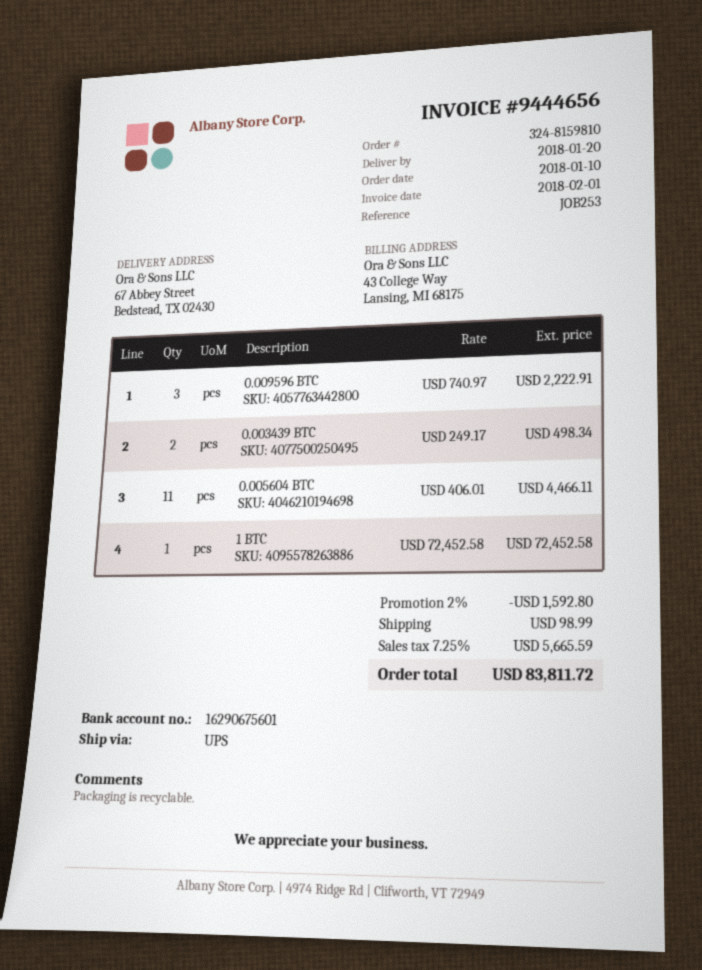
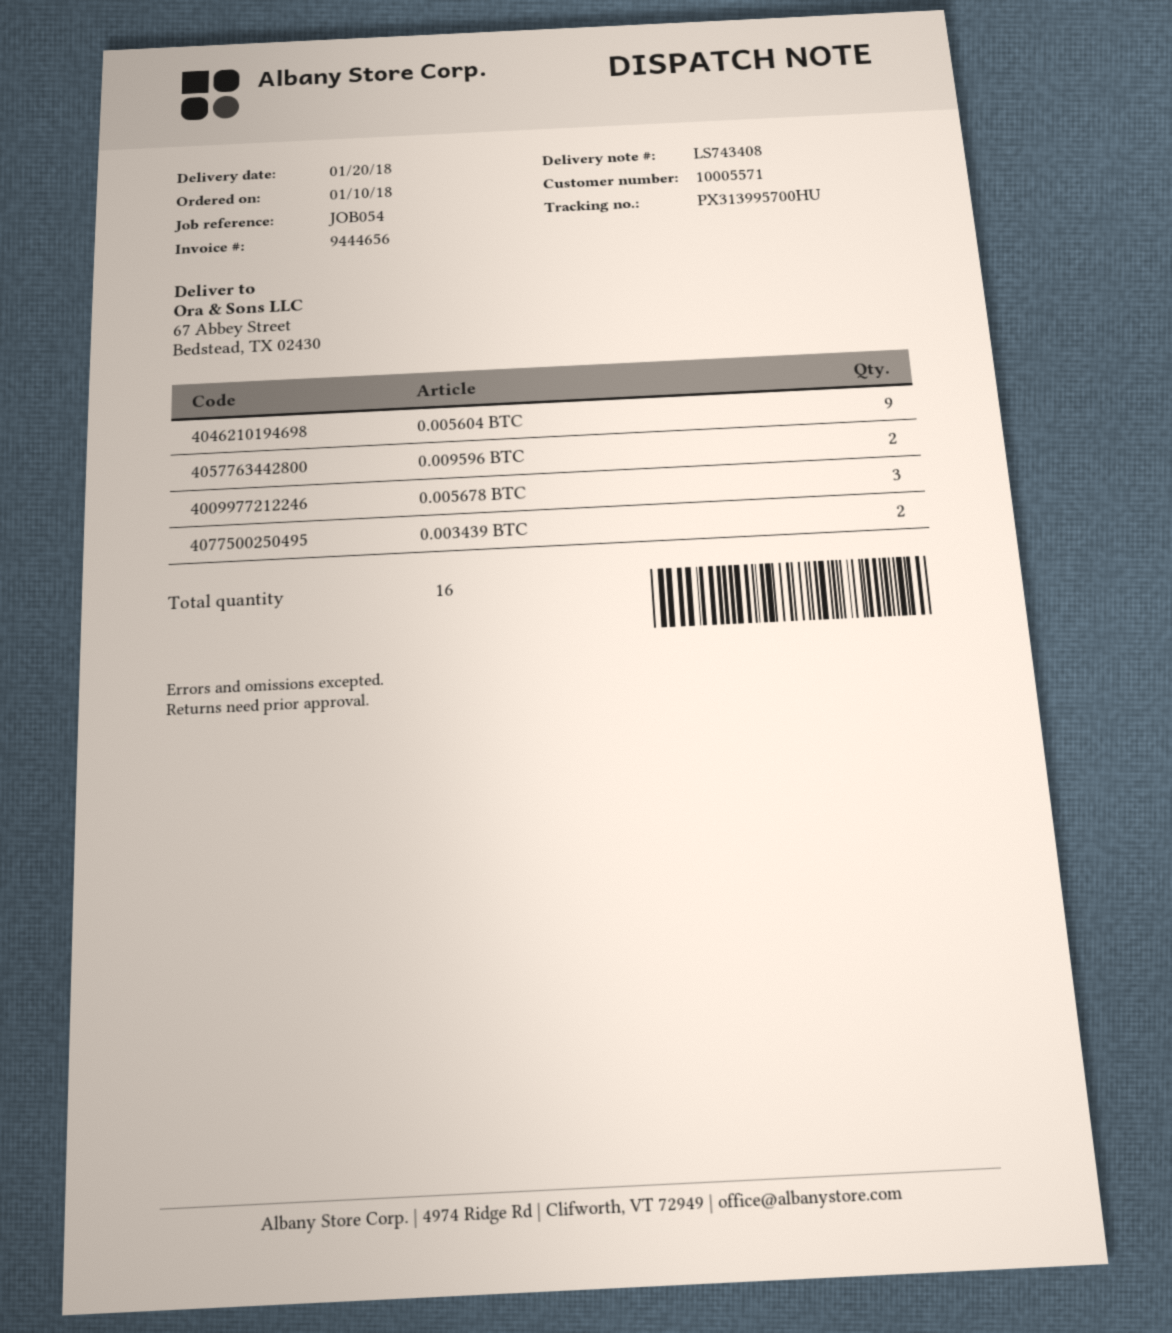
reference: JOB253 -> JOB054
0.009596 BTC: 3 -> 2
0.005604 BTC: 11 -> 9
1 BTC: 1 -> none
0.005678 BTC: none -> 3

